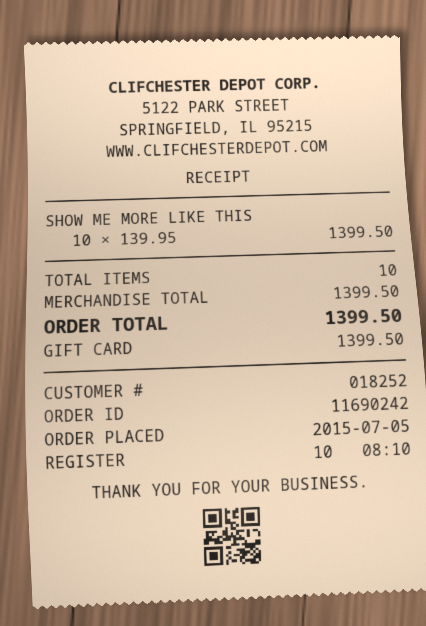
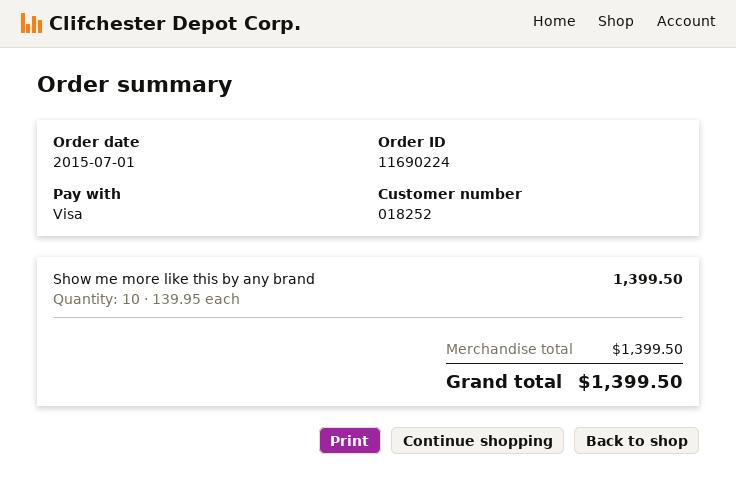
order number: 11690242 -> 11690224
order date: 2015-07-05 -> 2015-07-01
payment method: gift card -> Visa

